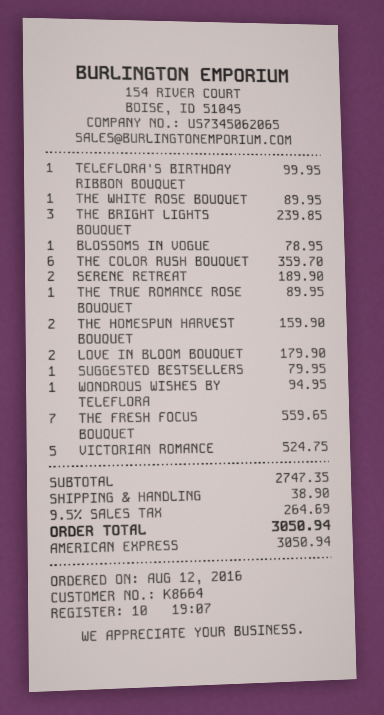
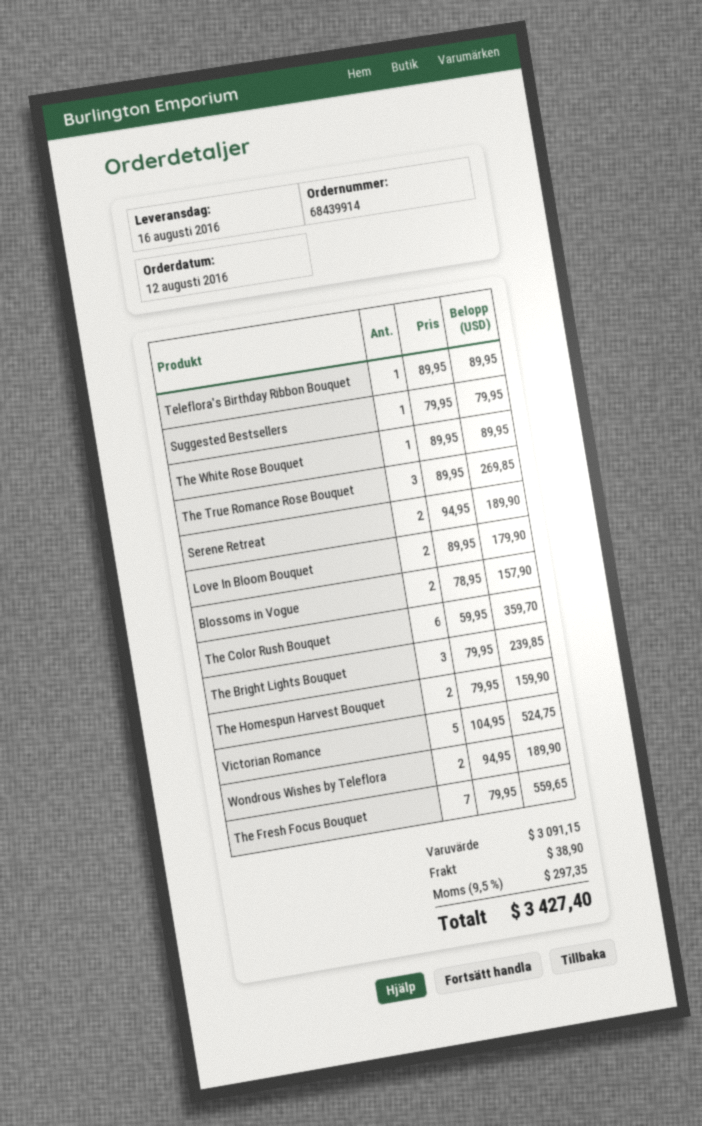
TELEFLORA'S BIRTHDAY RIBBON BOUQUET: 1 for 99.95 -> 1 for 89.95
BLOSSOMS IN VOGUE: 1 for 78.95 -> 2 for 157.90
THE TRUE ROMANCE ROSE BOUQUET: 1 for 89.95 -> 3 for 269.85
WONDROUS WISHES BY TELEFLORA: 1 for 94.95 -> 2 for 189.90
subtotal: 2747.35 -> 3091.15
tax: 9.5% = 264.69 -> 9.5% = 297.35
total: 3050.94 -> 3427.40

